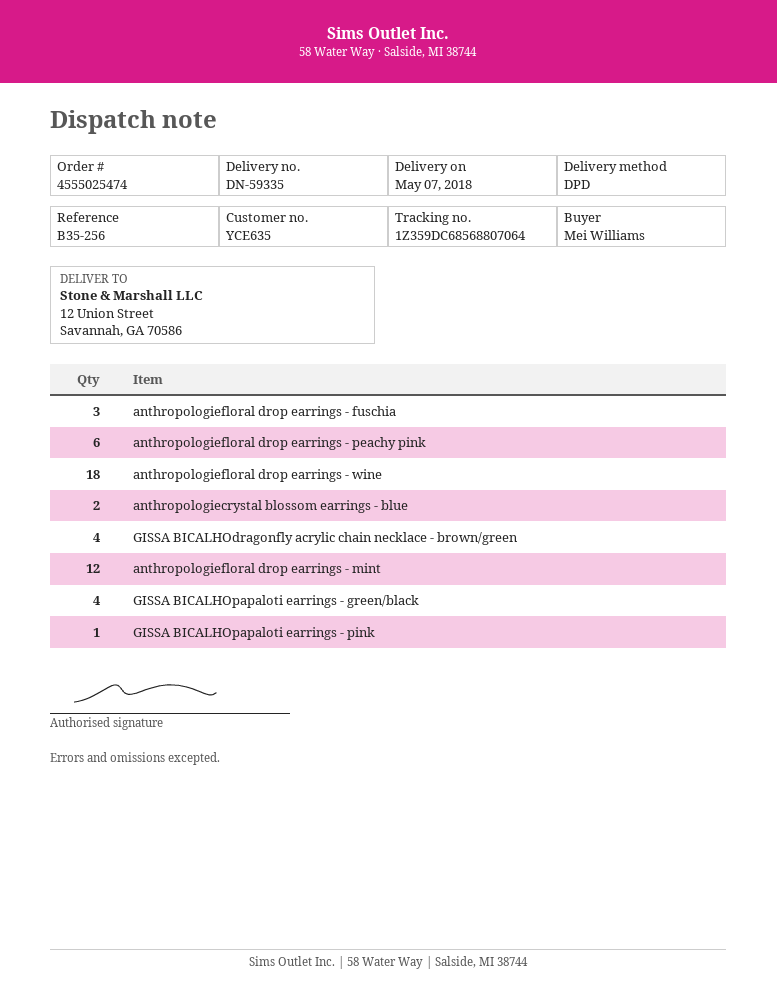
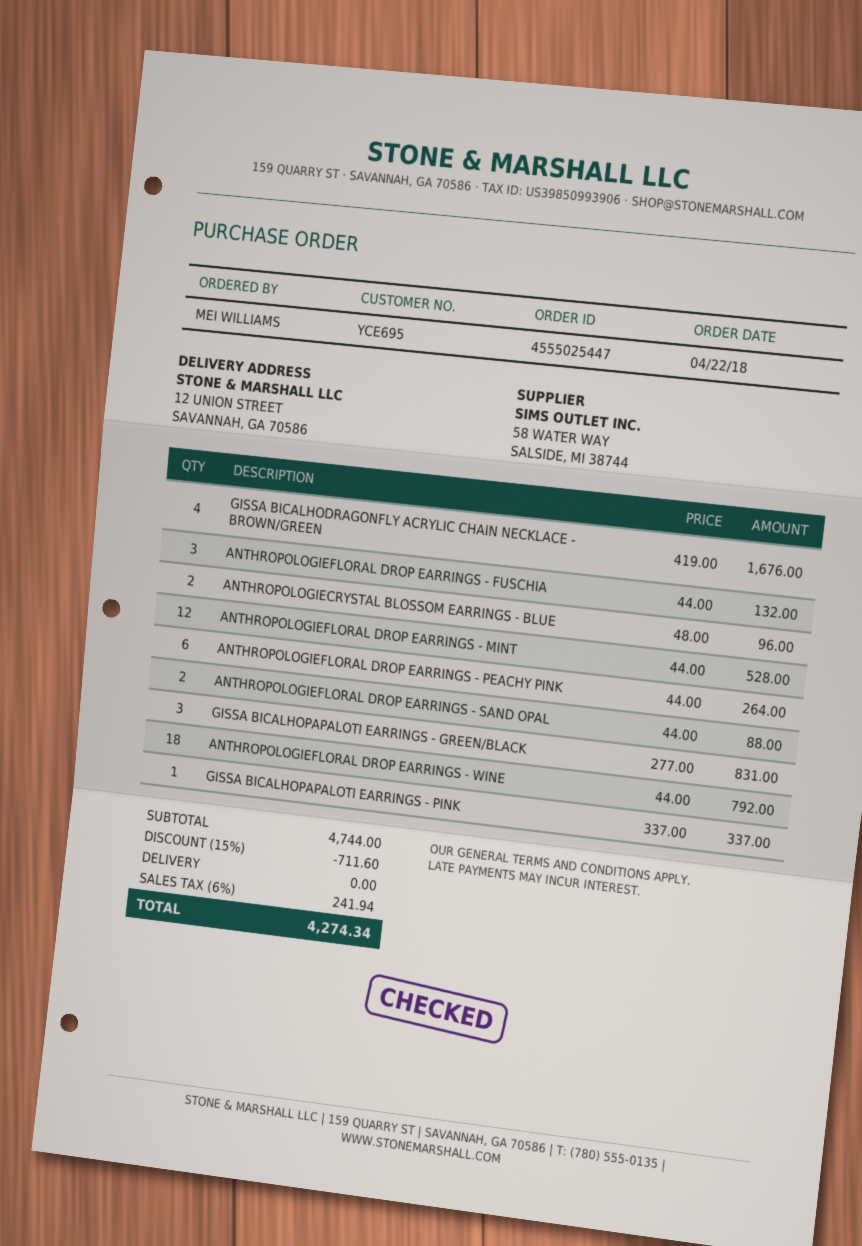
order number: 4555025474 -> 4555025447
customer number: YCE635 -> YCE695
GISSA BICALHOpapaloti earrings - green/black: 4 -> 3
ANTHROPOLOGIEFLORAL DROP EARRINGS - SAND OPAL: none -> 2

